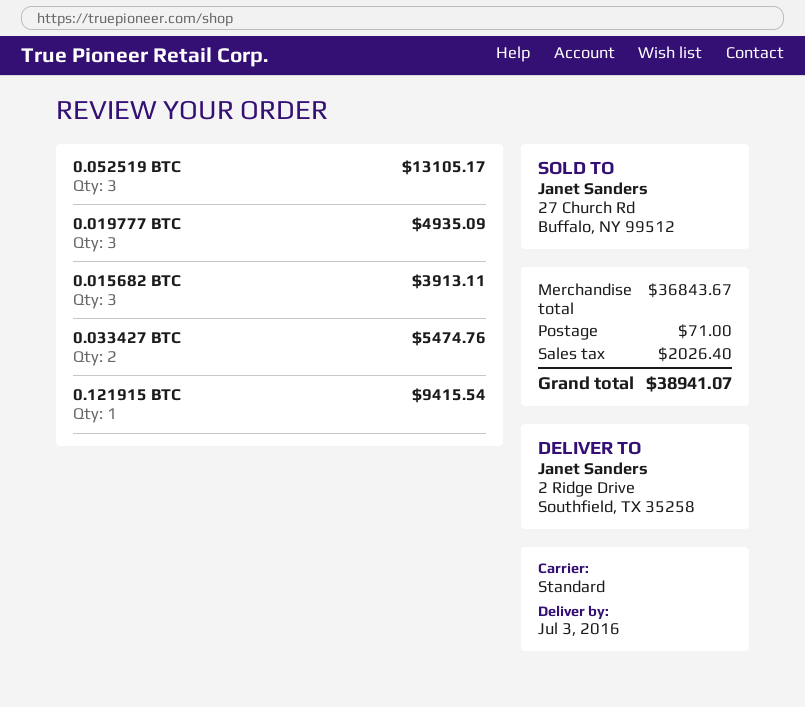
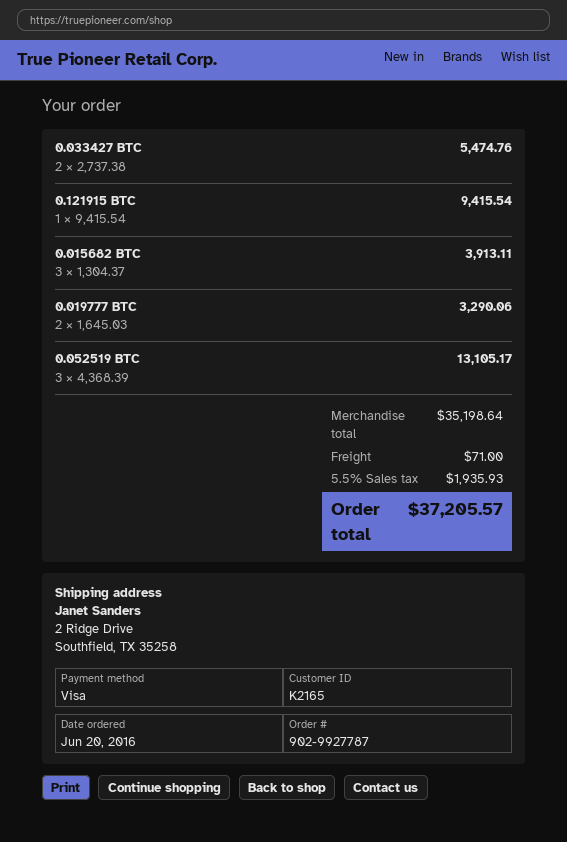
0.019777 BTC: 3 for 4935.09 -> 2 for 3290.06
subtotal: 36843.67 -> 35198.64
tax: 2026.40 -> 1935.93
total: 38941.07 -> 37205.57

